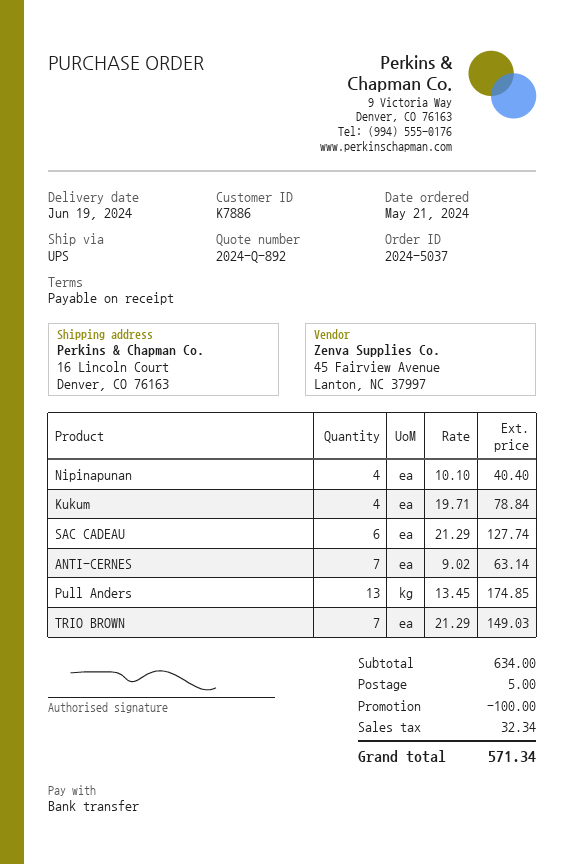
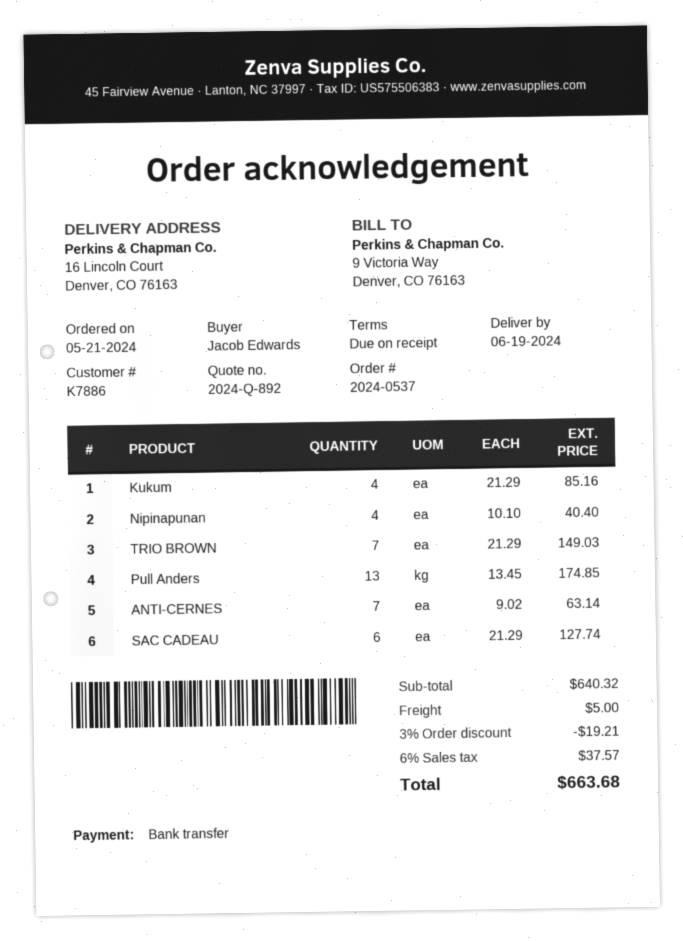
order number: 2024-5037 -> 2024-0537
Kukum: 4 x 19.71 = 78.84 -> 4 x 21.29 = 85.16
subtotal: 634.00 -> 640.32
discount: 100.00 -> 19.21
tax: 32.34 -> 37.57
total: 571.34 -> 663.68

